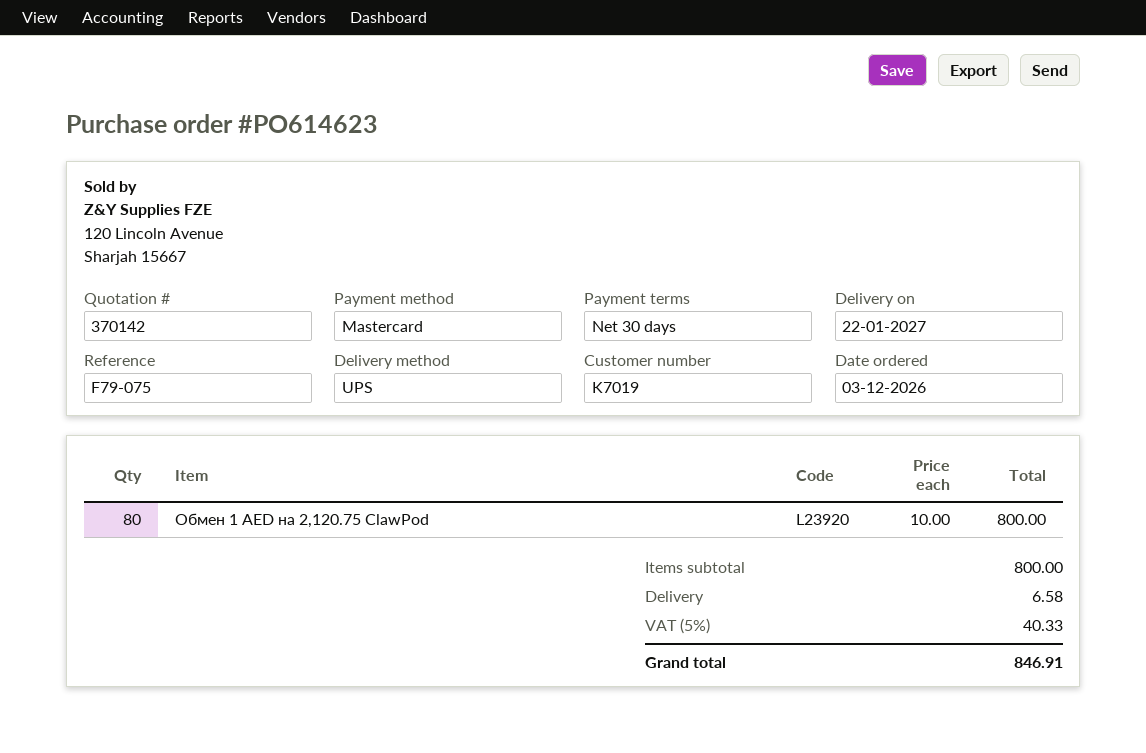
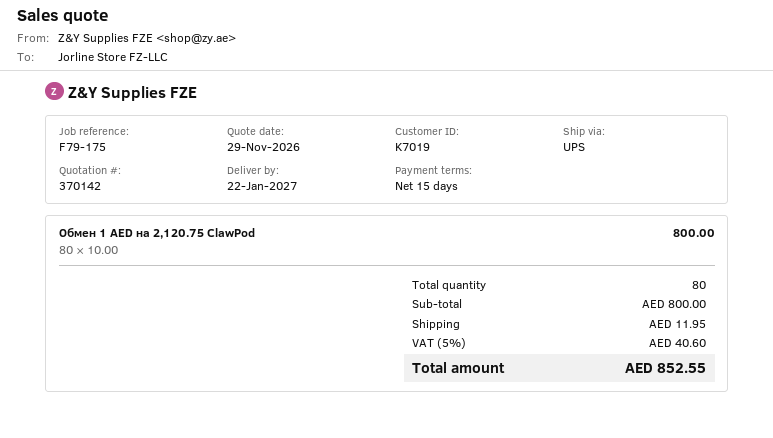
payment terms: 30 days -> 15 days
reference: F79-075 -> F79-175
shipping: 6.58 -> 11.95
tax: 5% = 40.33 -> 5% = 40.60
total: 846.91 -> 852.55

